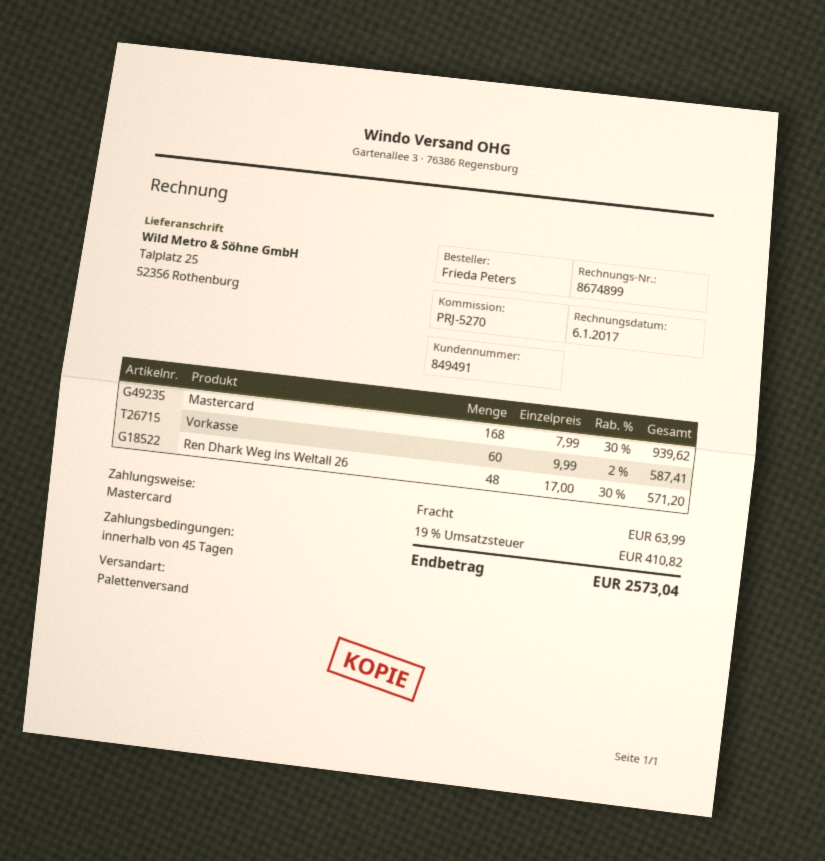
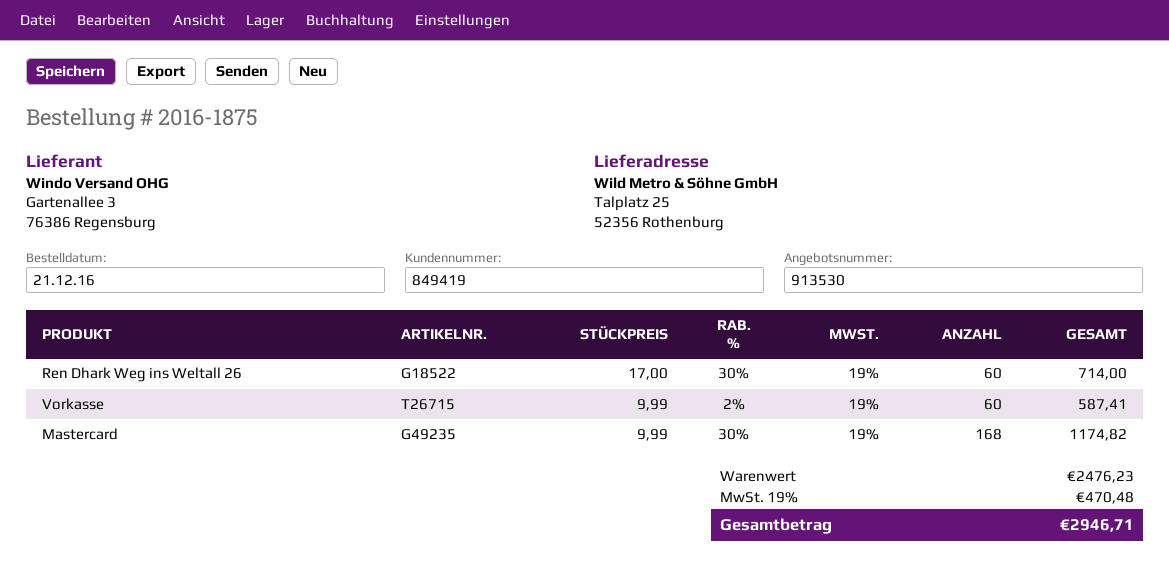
customer number: 849491 -> 849419
Mastercard: 168 x 7.99 - 30% = 939.62 -> 168 x 9.99 - 30% = 1174.82
Ren Dhark Weg ins Weltall 26: 48 x 17.00 - 30% = 571.20 -> 60 x 17.00 - 30% = 714.00
shipping: 63.99 -> none
tax: 19% = 410.82 -> 19% = 470.48
total: 2573.04 -> 2946.71

